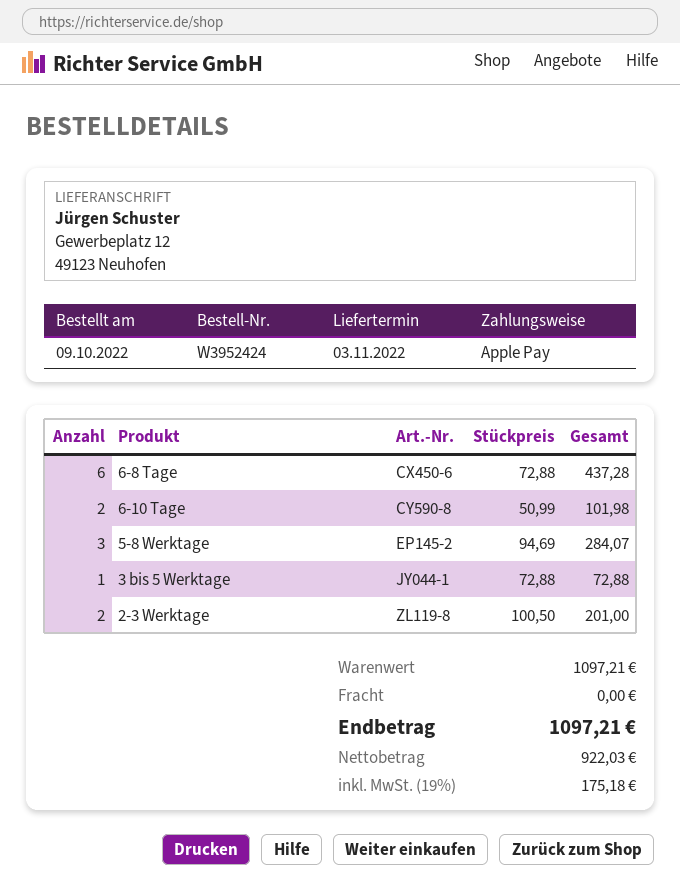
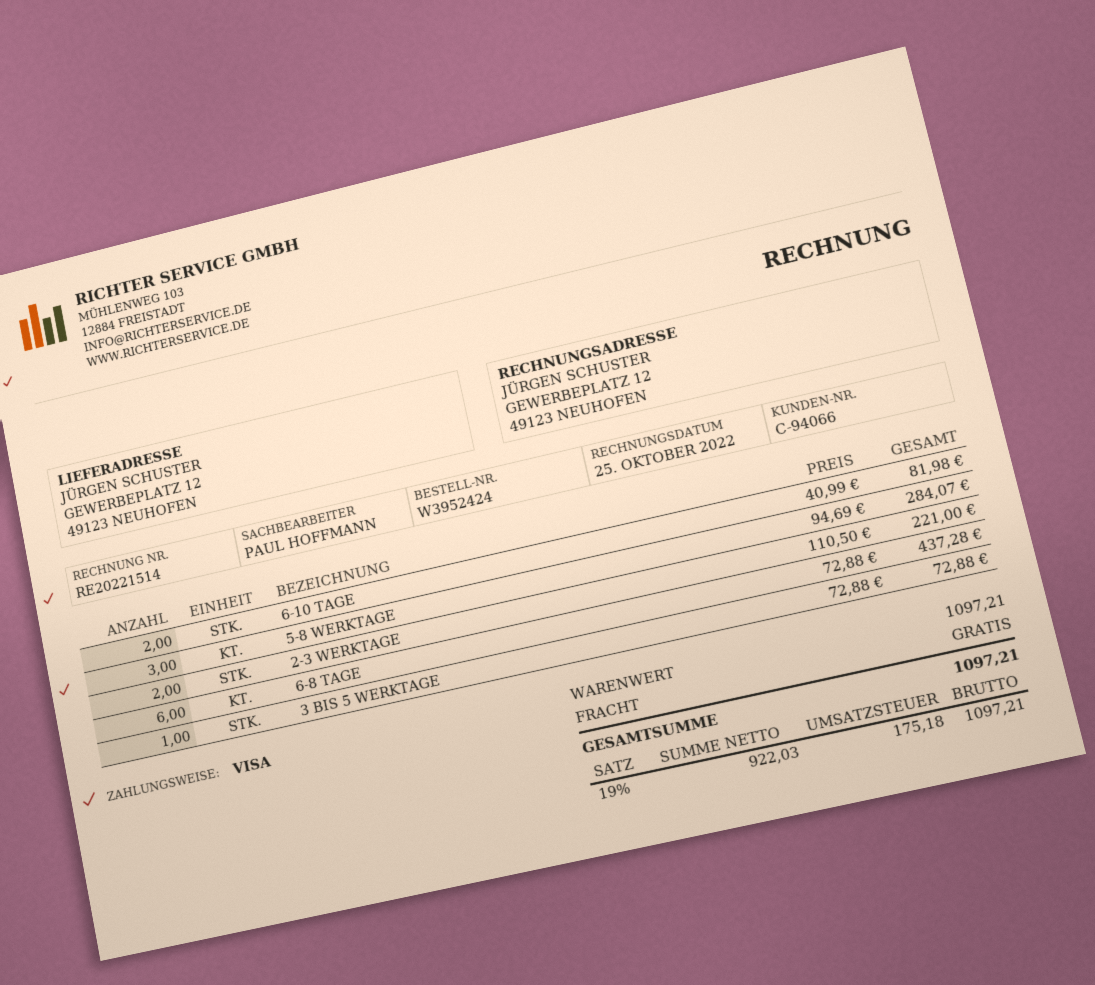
payment method: Apple Pay -> Visa
6-10 Tage: 2 x 50.99 = 101.98 -> 2 x 40.99 = 81.98
2-3 Werktage: 2 x 100.50 = 201.00 -> 2 x 110.50 = 221.00

